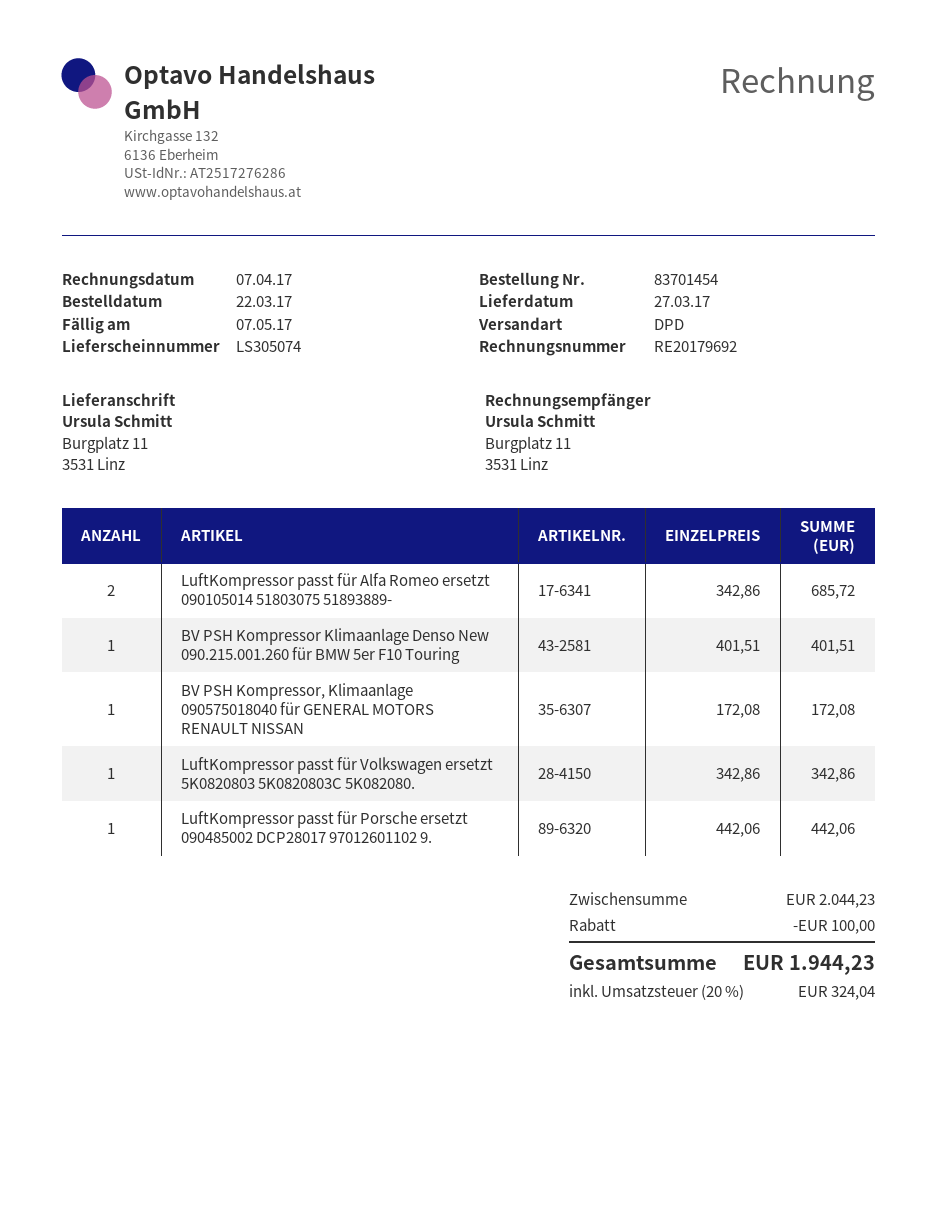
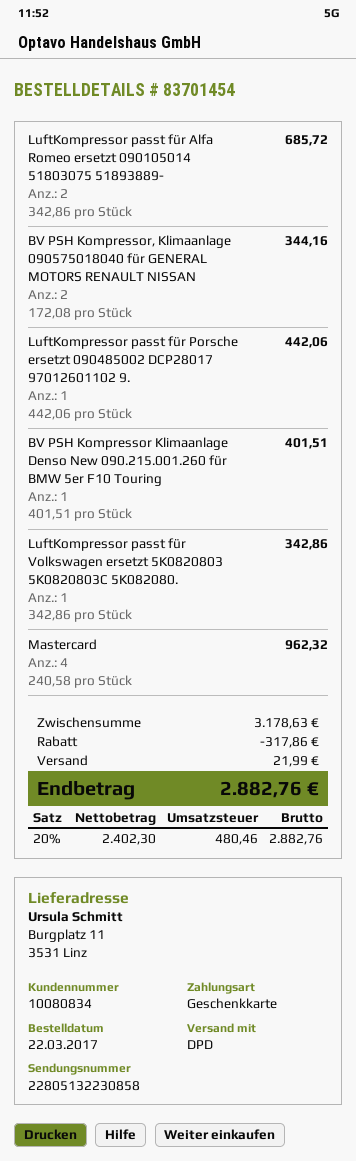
BV PSH Kompressor, Klimaanlage 090575018040 für GENERAL MOTORS RENAULT NISSAN: 1 x 172.08 = 172.08 -> 2 x 172.08 = 344.16
Mastercard: none -> 4 x 240.58 = 962.32
subtotal: 2044.23 -> 3178.63
discount: 100.00 -> 317.86
shipping: none -> 21.99
tax: 20% = 324.04 -> 20% = 480.46
total: 1944.23 -> 2882.76

